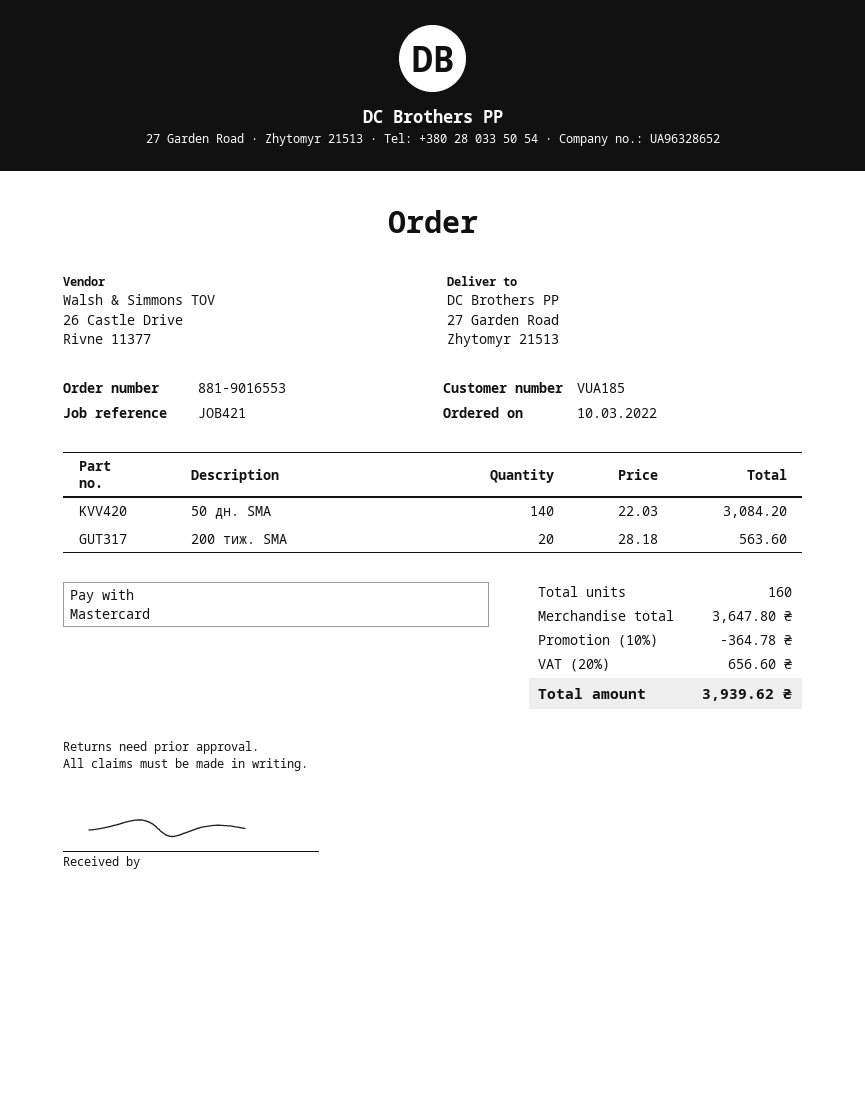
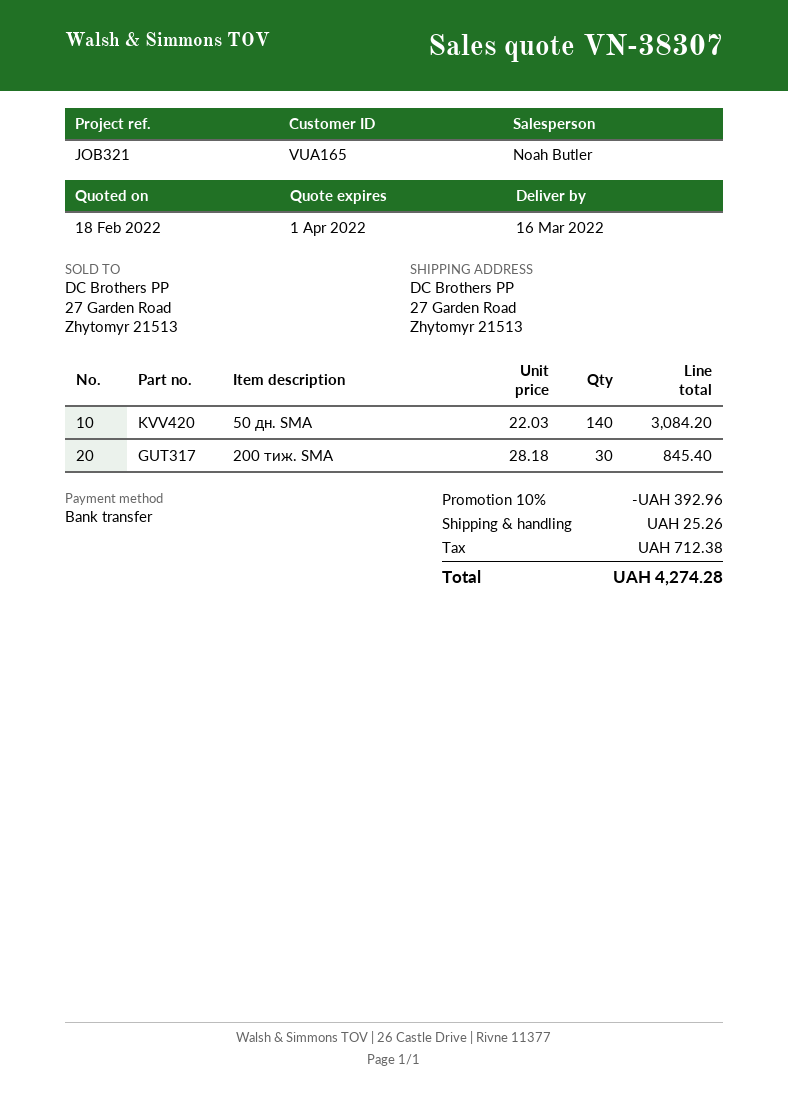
customer number: VUA185 -> VUA165
reference: JOB421 -> JOB321
payment method: Mastercard -> bank transfer
200 тиж. SMA: 20 x 28.18 = 563.60 -> 30 x 28.18 = 845.40
discount: 10% = 364.78 -> 10% = 392.96
shipping: none -> 25.26
tax: 656.60 -> 712.38
total: 3939.62 -> 4274.28

